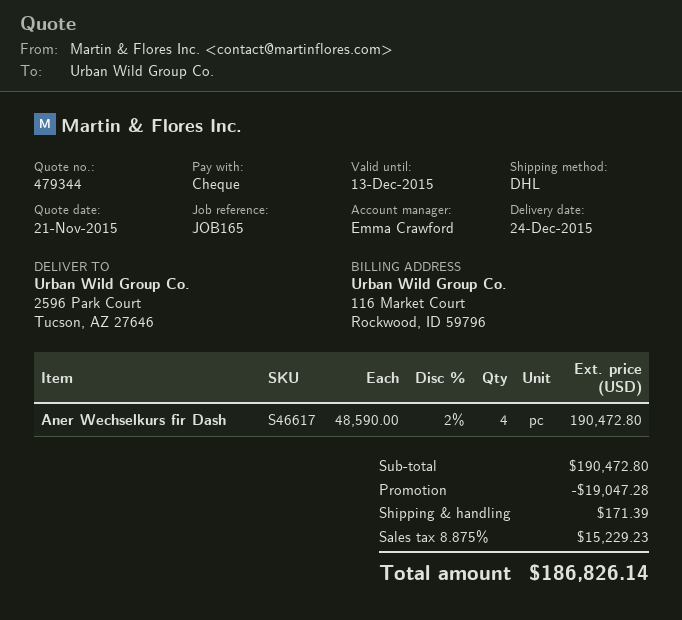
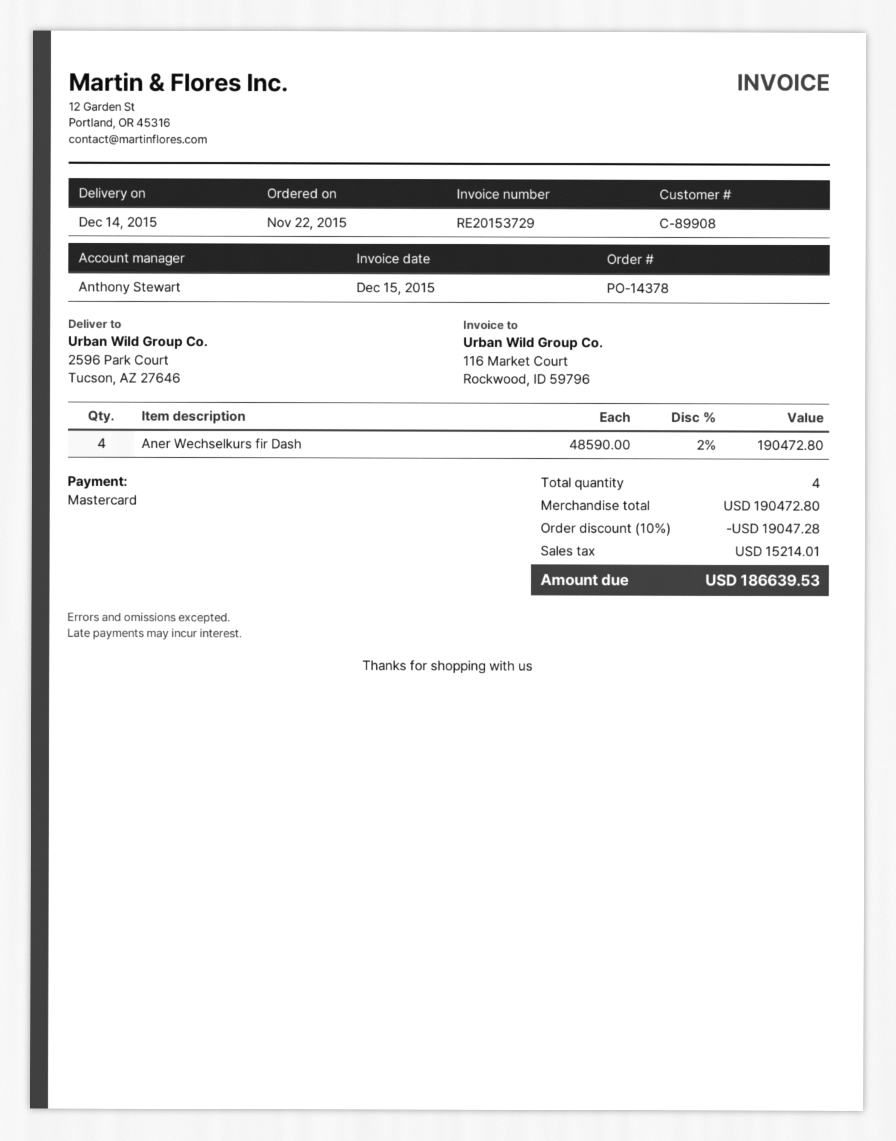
delivery date: 2015-12-24 -> 2015-12-14
sales rep: Emma Crawford -> Anthony Stewart
payment method: cheque -> Mastercard
shipping: 171.39 -> none
tax: 15229.23 -> 15214.01
total: 186826.14 -> 186639.53

